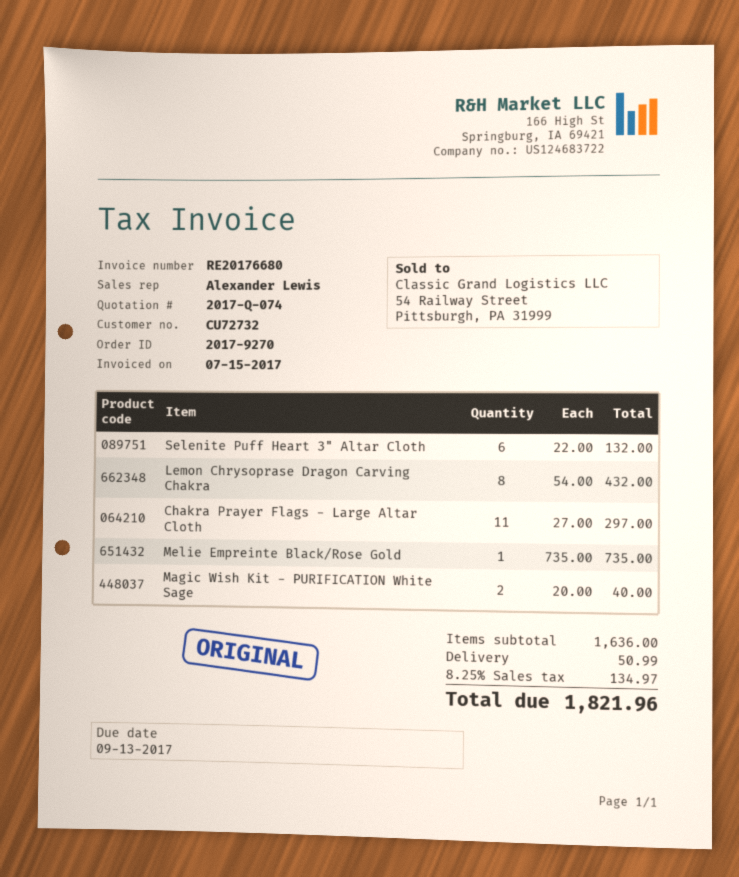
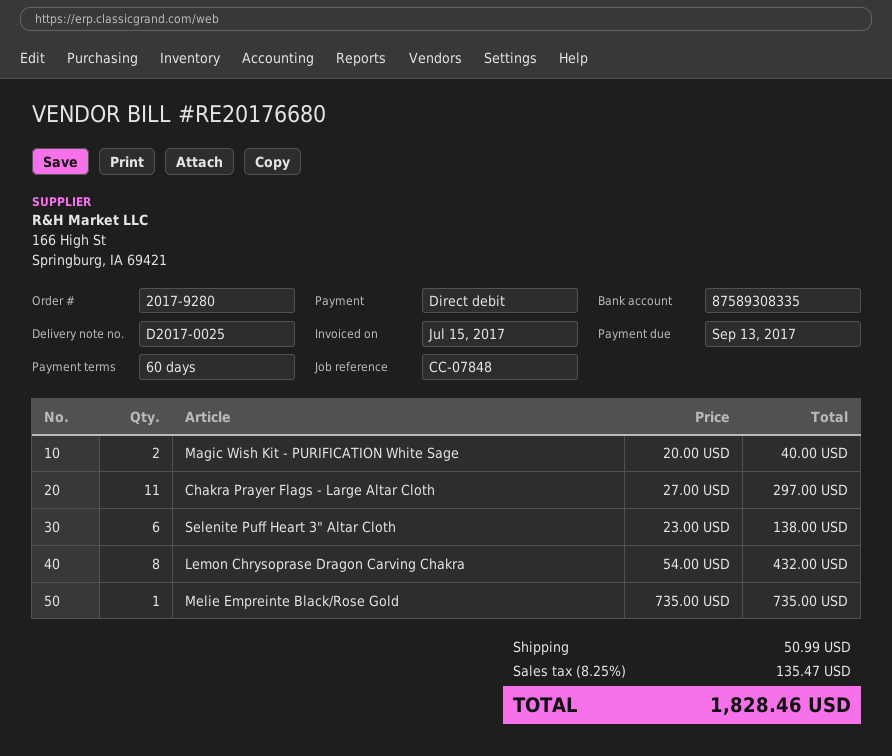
order number: 2017-9270 -> 2017-9280
Selenite Puff Heart 3" Altar Cloth: 6 x 22.00 = 132.00 -> 6 x 23.00 = 138.00
tax: 8.25% = 134.97 -> 8.25% = 135.47
total: 1821.96 -> 1828.46

